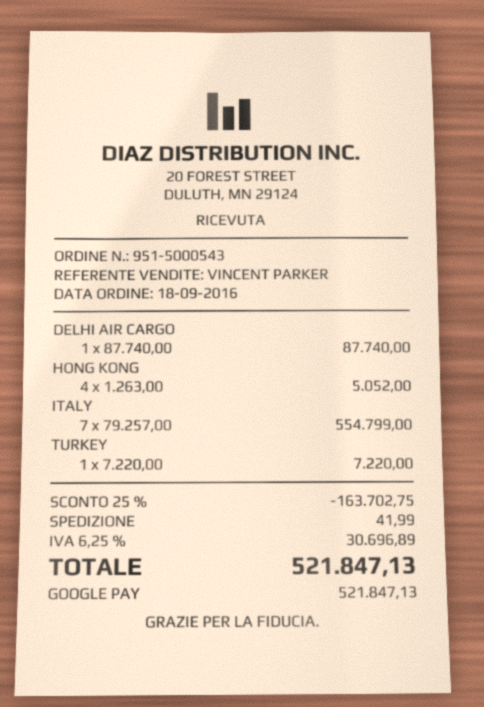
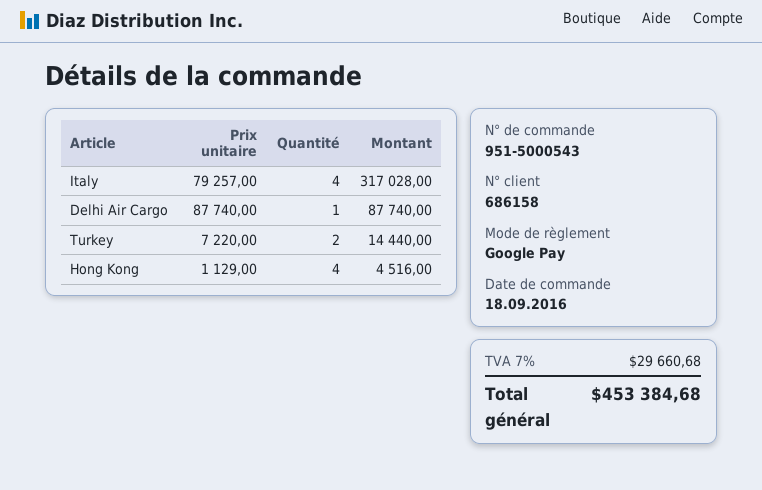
HONG KONG: 4 x 1263.00 = 5052.00 -> 4 x 1129.00 = 4516.00
ITALY: 7 x 79257.00 = 554799.00 -> 4 x 79257.00 = 317028.00
TURKEY: 1 x 7220.00 = 7220.00 -> 2 x 7220.00 = 14440.00
discount: 25% = 163702.75 -> none
shipping: 41.99 -> none
tax: 6.25% = 30696.89 -> 7% = 29660.68
total: 521847.13 -> 453384.68

